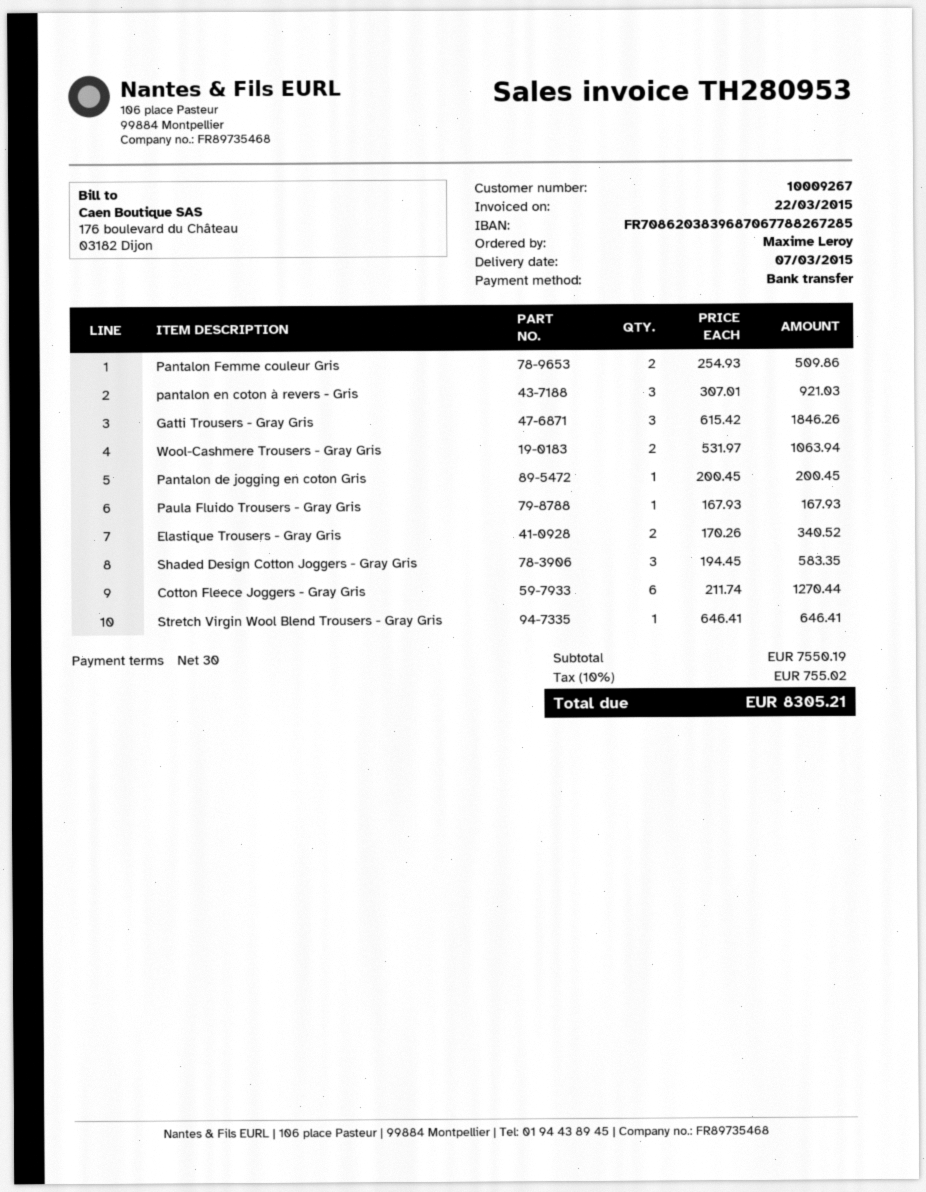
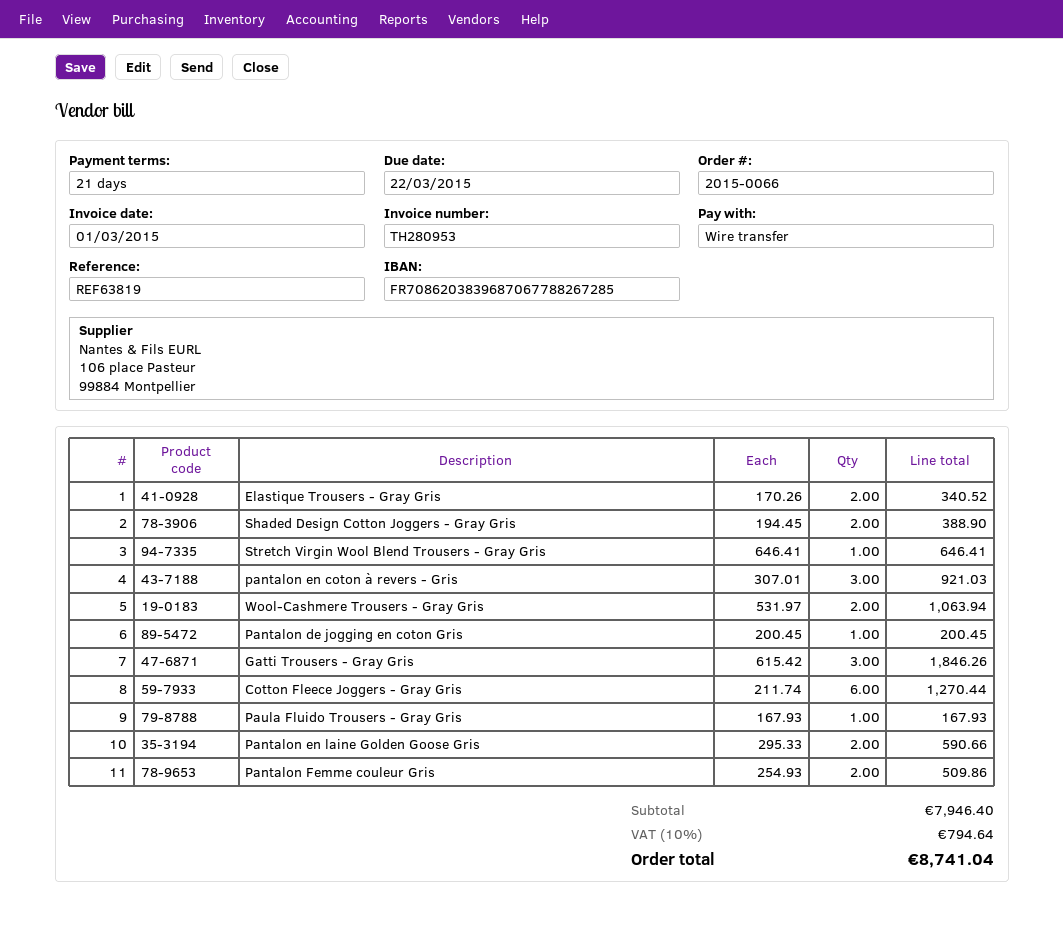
invoice date: 2015-03-22 -> 2015-03-01
payment terms: 30 days -> 21 days
Shaded Design Cotton Joggers - Gray Gris: 3 x 194.45 = 583.35 -> 2 x 194.45 = 388.90
Pantalon en laine Golden Goose Gris: none -> 2 x 295.33 = 590.66
subtotal: 7550.19 -> 7946.40
tax: 10% = 755.02 -> 10% = 794.64
total: 8305.21 -> 8741.04

